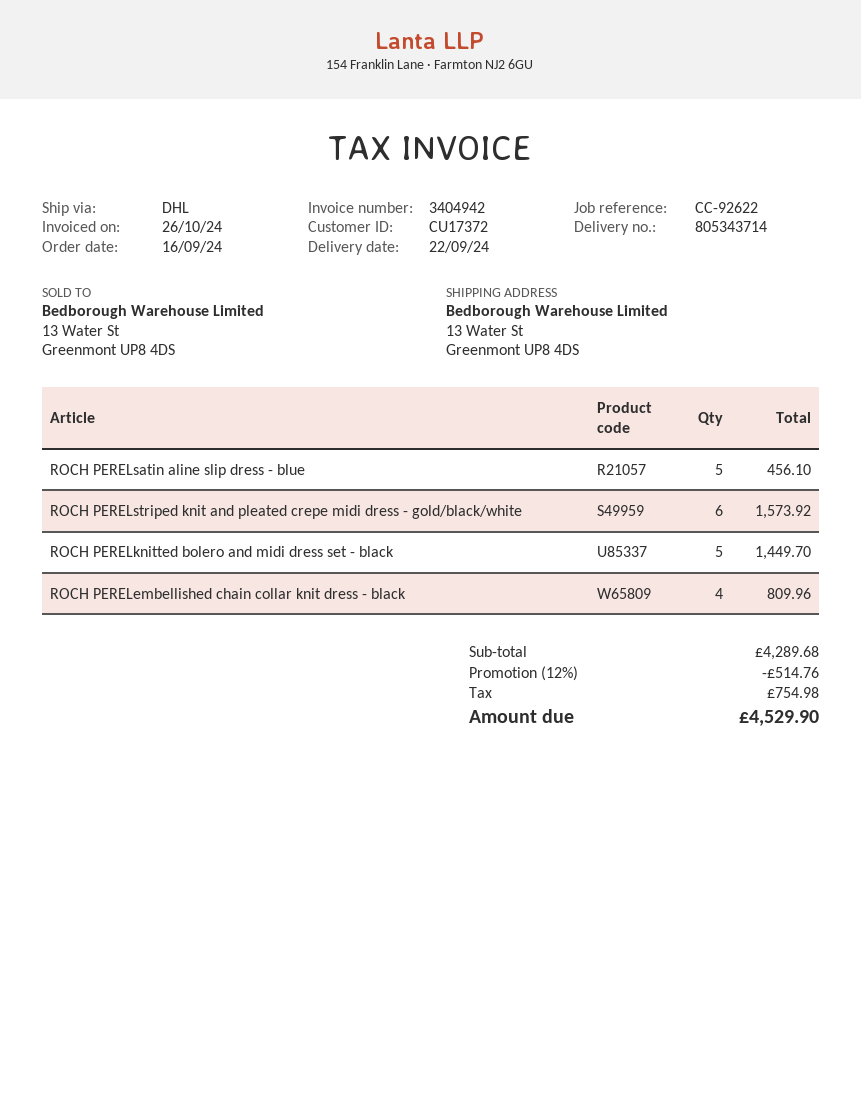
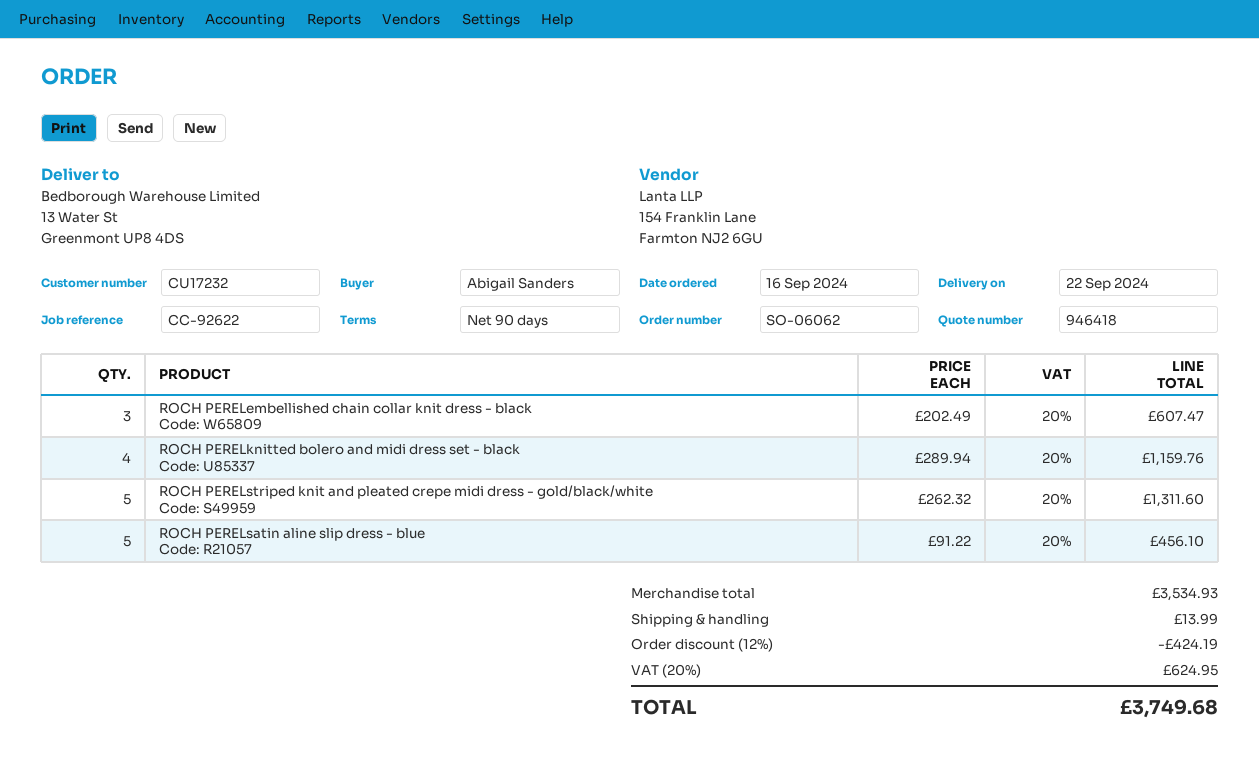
customer number: CU17372 -> CU17232
ROCH PERELstriped knit and pleated crepe midi dress - gold/black/white: 6 for 1573.92 -> 5 for 1311.60
ROCH PERELknitted bolero and midi dress set - black: 5 for 1449.70 -> 4 for 1159.76
ROCH PERELembellished chain collar knit dress - black: 4 for 809.96 -> 3 for 607.47
subtotal: 4289.68 -> 3534.93
discount: 12% = 514.76 -> 12% = 424.19
shipping: none -> 13.99
tax: 754.98 -> 624.95
total: 4529.90 -> 3749.68

